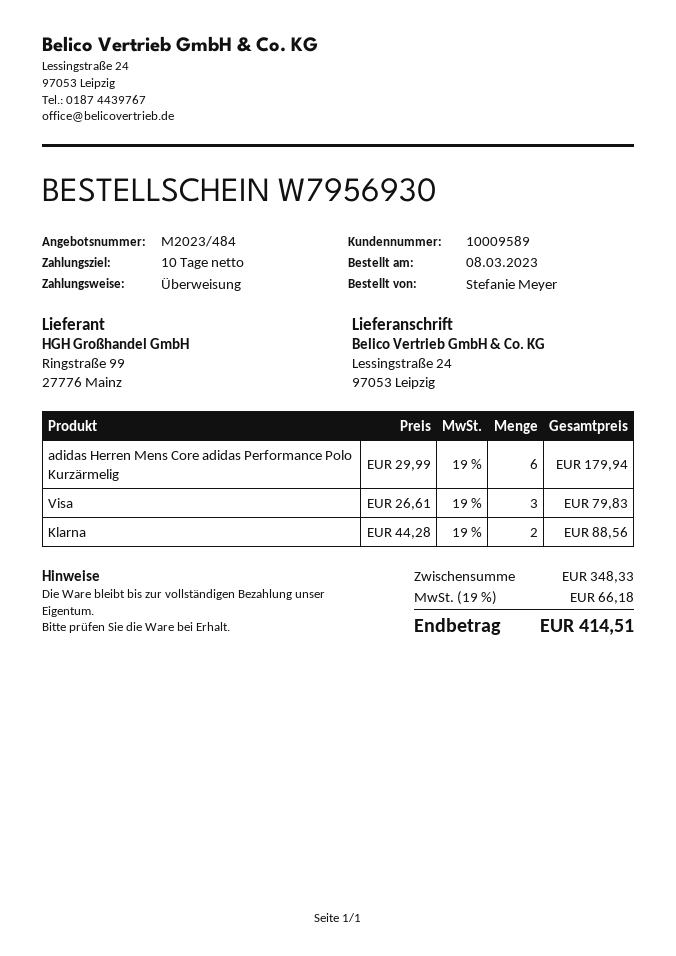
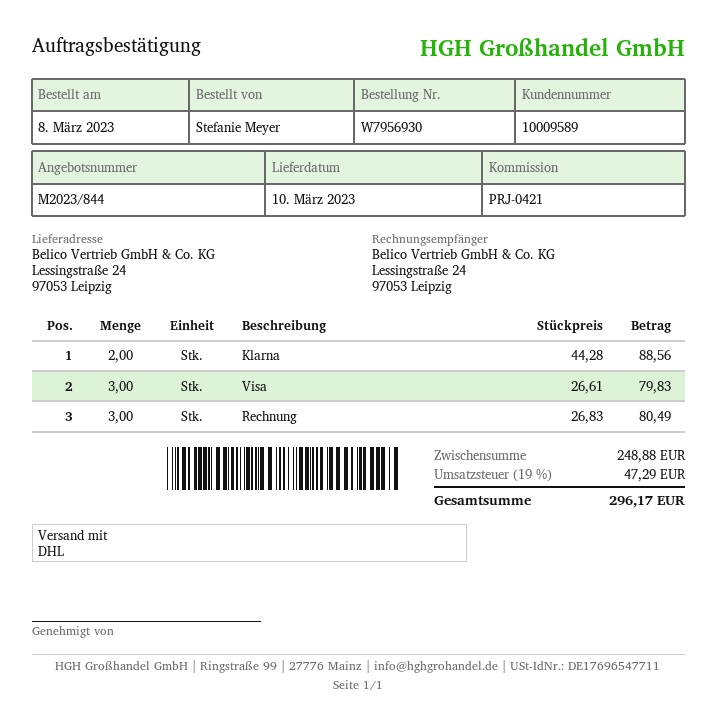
quote number: M2023/484 -> M2023/844
adidas Herren Mens Core adidas Performance Polo Kurzärmelig: 6 x 29.99 = 179.94 -> none
Rechnung: none -> 3 x 26.83 = 80.49
subtotal: 348.33 -> 248.88
tax: 19% = 66.18 -> 19% = 47.29
total: 414.51 -> 296.17

